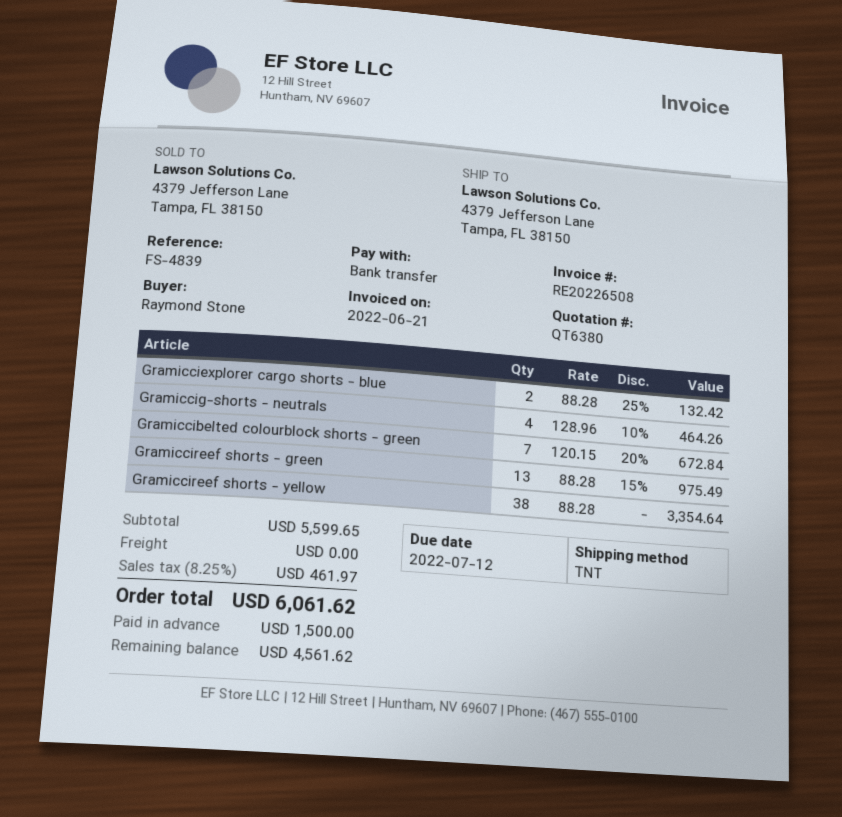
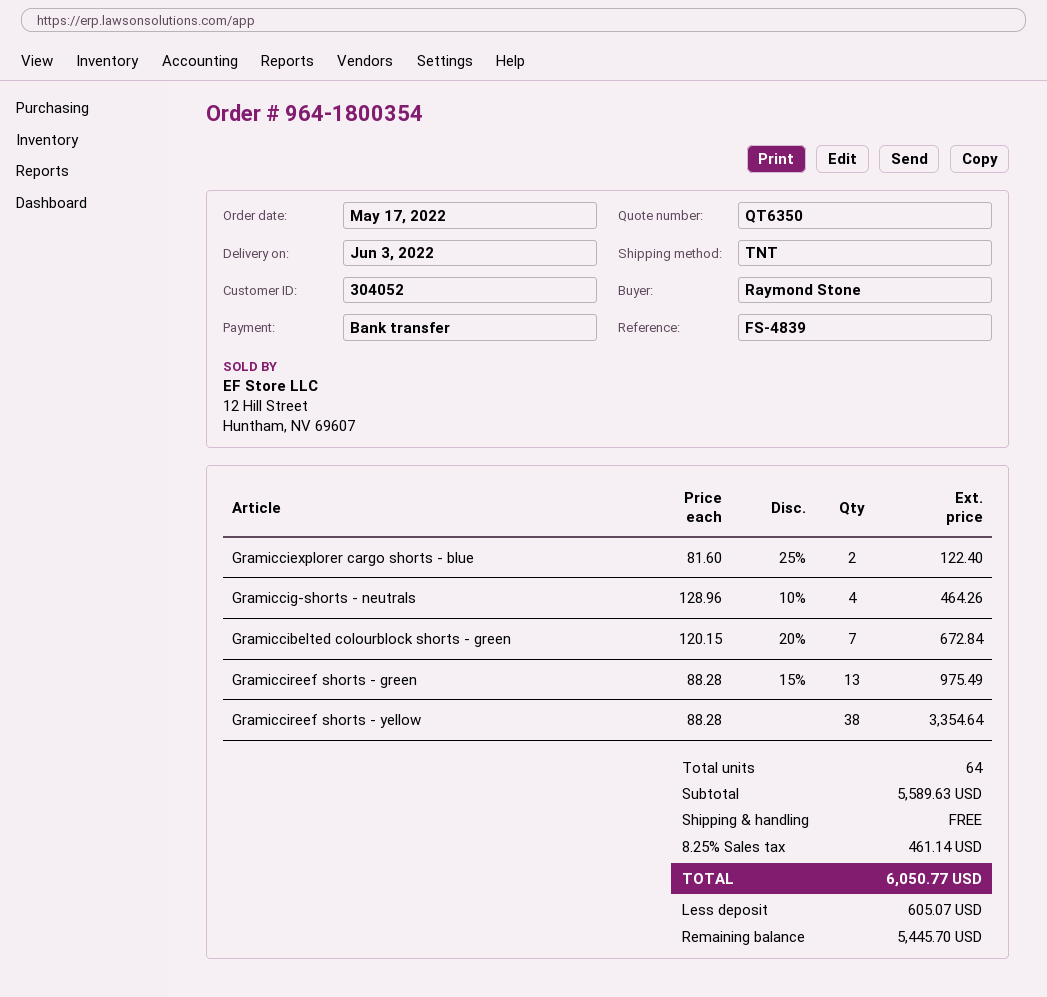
quote number: QT6380 -> QT6350
Gramicciexplorer cargo shorts - blue: 2 x 88.28 - 25% = 132.42 -> 2 x 81.60 - 25% = 122.40
subtotal: 5599.65 -> 5589.63
tax: 8.25% = 461.97 -> 8.25% = 461.14
total: 6061.62 -> 6050.77
deposit: 1500.00 -> 605.07
balance: 4561.62 -> 5445.70

